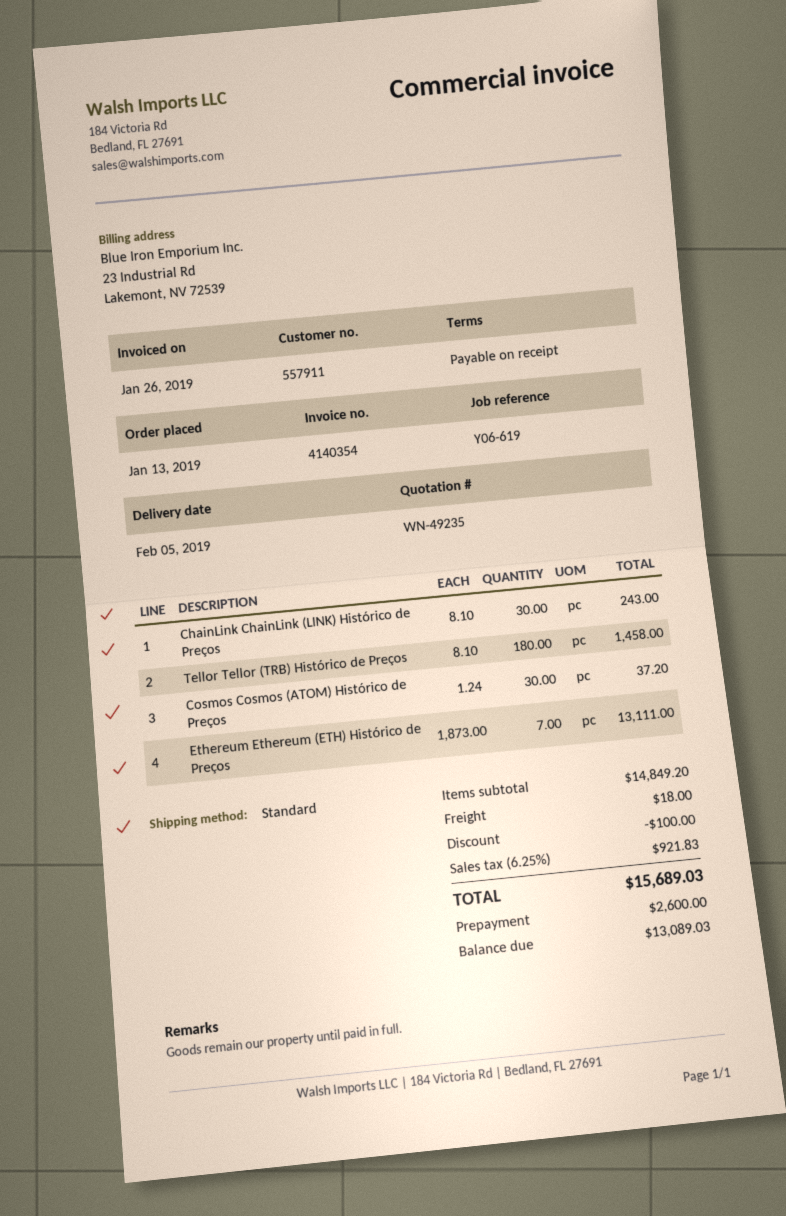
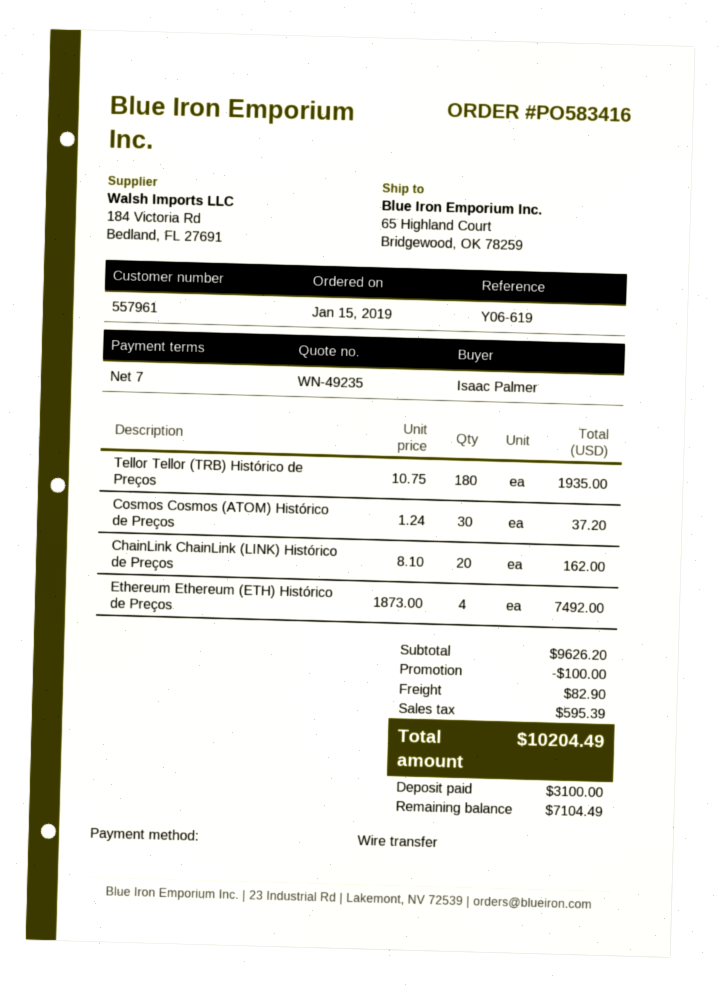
order date: 2019-01-13 -> 2019-01-15
payment terms: on receipt -> 7 days
customer number: 557911 -> 557961
ChainLink ChainLink (LINK) Histórico de Preços: 30 x 8.10 = 243.00 -> 20 x 8.10 = 162.00
Tellor Tellor (TRB) Histórico de Preços: 180 x 8.10 = 1458.00 -> 180 x 10.75 = 1935.00
Ethereum Ethereum (ETH) Histórico de Preços: 7 x 1873.00 = 13111.00 -> 4 x 1873.00 = 7492.00
subtotal: 14849.20 -> 9626.20
shipping: 18.00 -> 82.90
tax: 921.83 -> 595.39
total: 15689.03 -> 10204.49
deposit: 2600.00 -> 3100.00
balance: 13089.03 -> 7104.49

